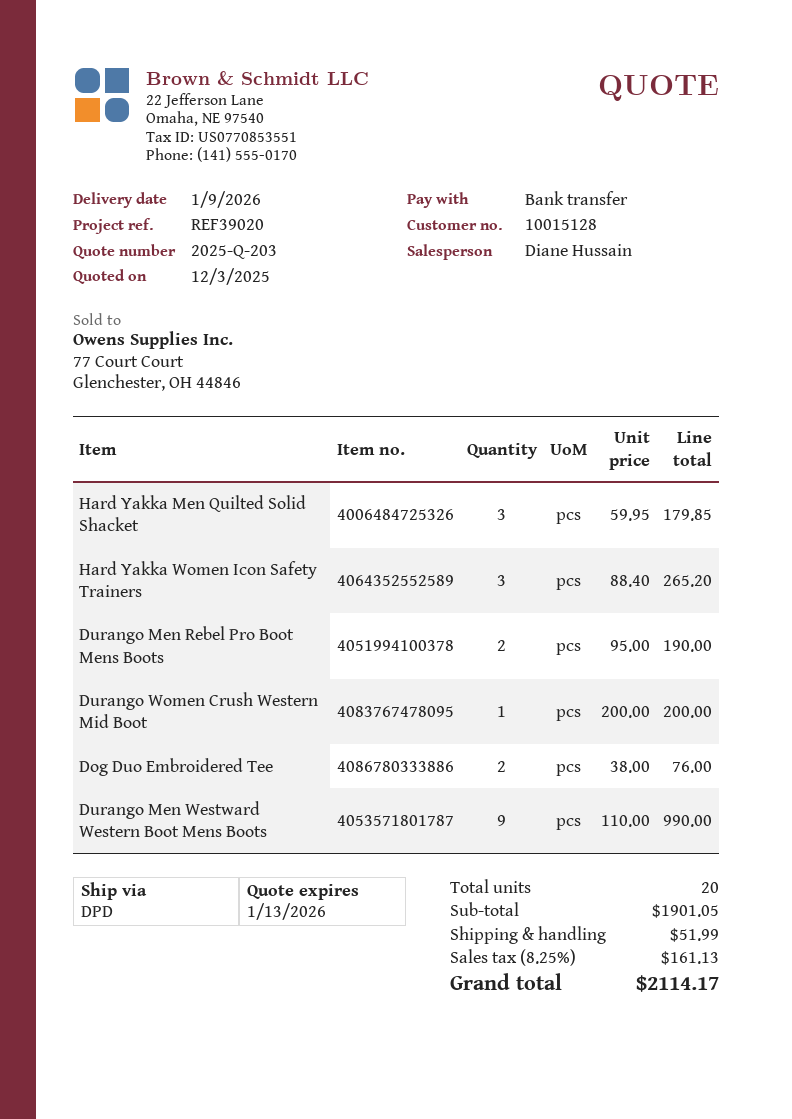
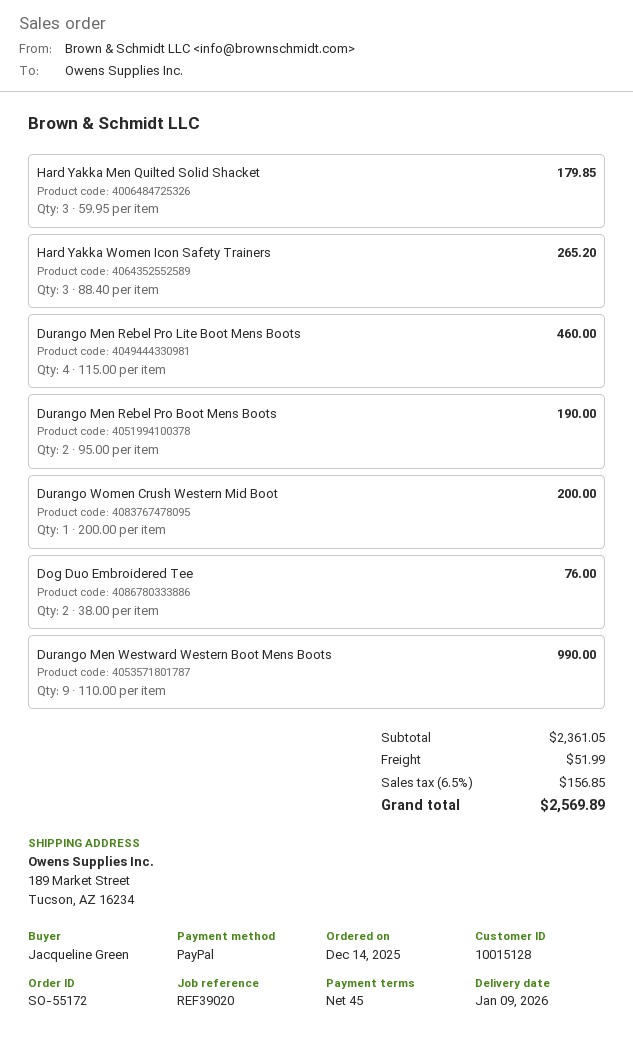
payment method: bank transfer -> PayPal
Durango Men Rebel Pro Lite Boot Mens Boots: none -> 4 x 115.00 = 460.00
subtotal: 1901.05 -> 2361.05
tax: 8.25% = 161.13 -> 6.5% = 156.85
total: 2114.17 -> 2569.89

